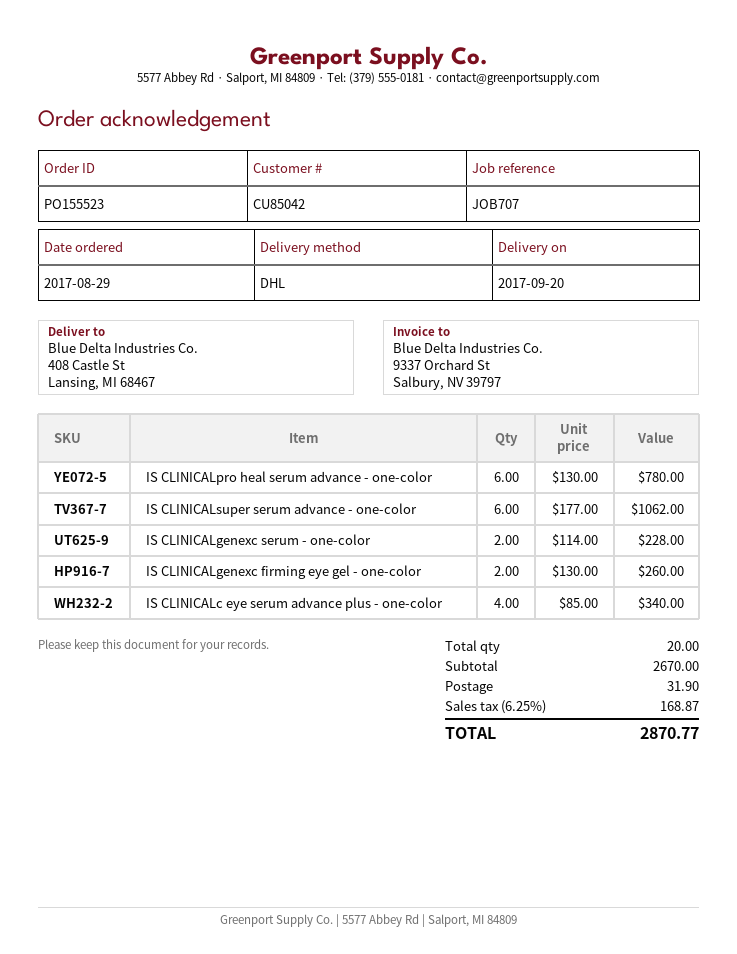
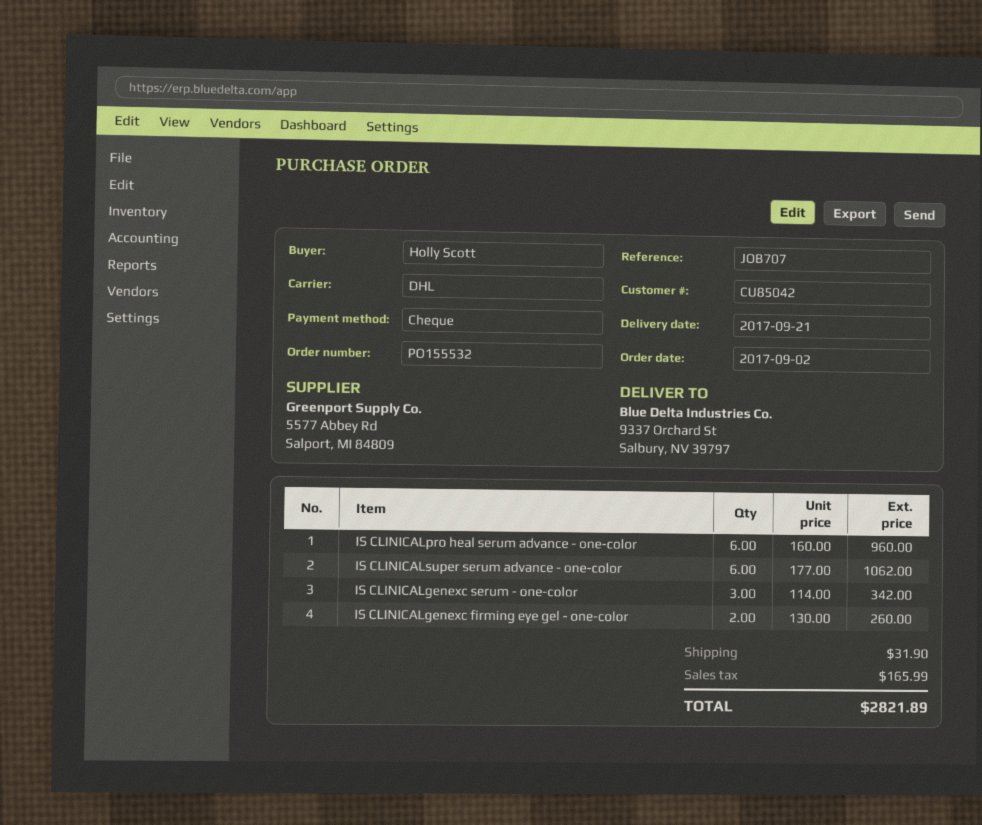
order number: PO155523 -> PO155532
order date: 2017-08-29 -> 2017-09-02
delivery date: 2017-09-20 -> 2017-09-21
ship to: 408 Castle St, Lansing, MI 68467 -> 9337 Orchard St, Salbury, NV 39797
IS CLINICALpro heal serum advance - one-color: 6 x 130.00 = 780.00 -> 6 x 160.00 = 960.00
IS CLINICALgenexc serum - one-color: 2 x 114.00 = 228.00 -> 3 x 114.00 = 342.00
IS CLINICALc eye serum advance plus - one-color: 4 x 85.00 = 340.00 -> none
tax: 168.87 -> 165.99
total: 2870.77 -> 2821.89

